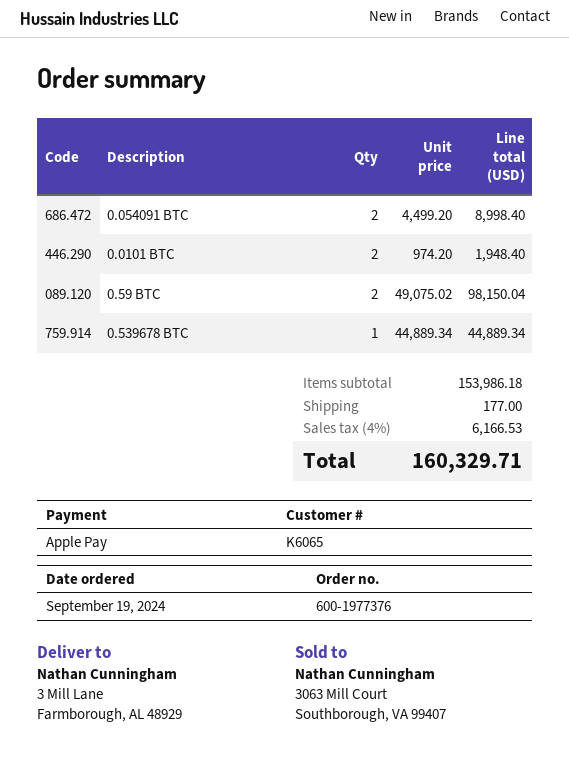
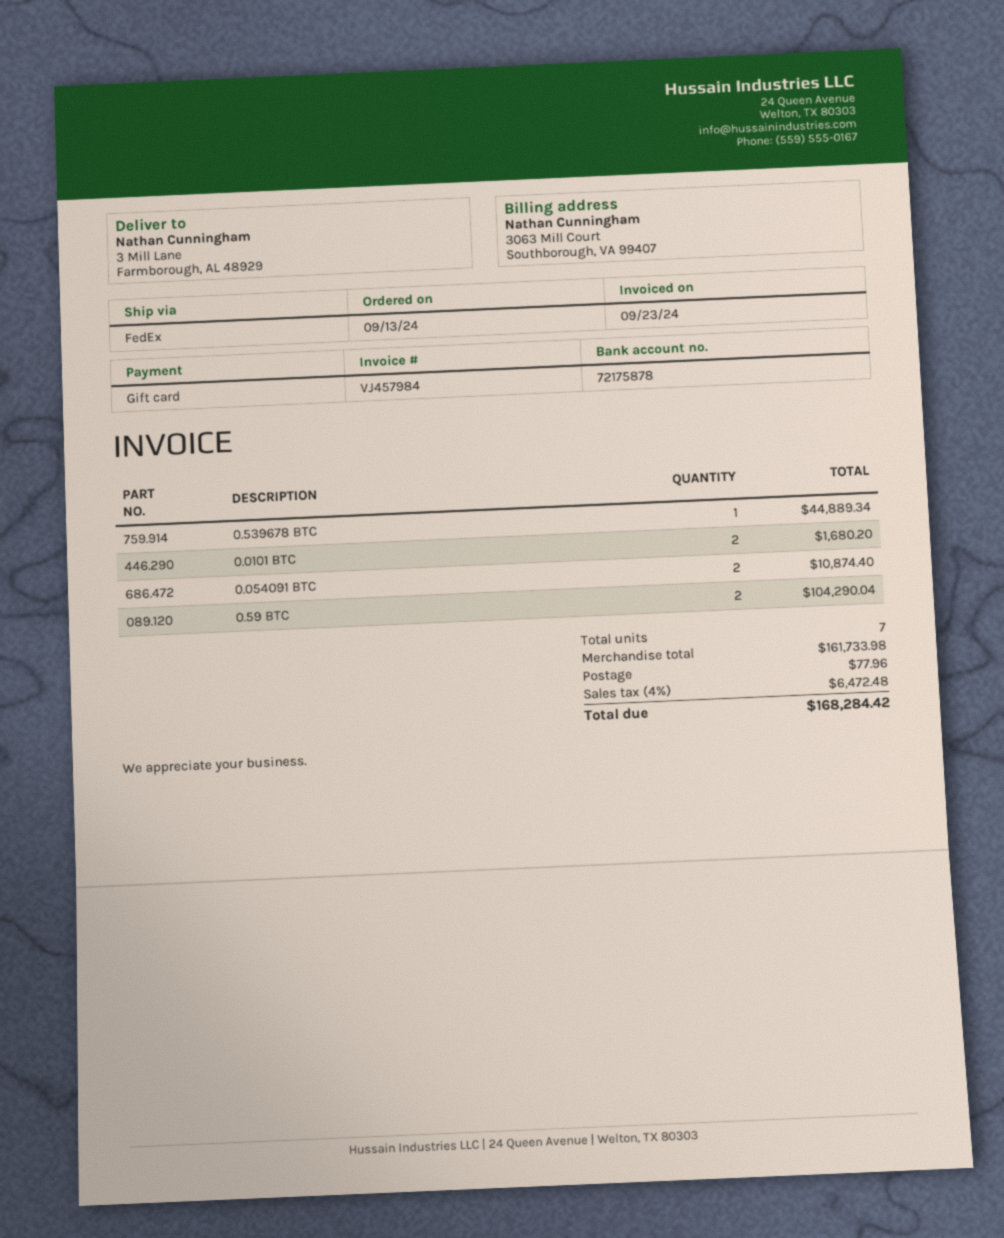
order date: 2024-09-19 -> 2024-09-13
payment method: Apple Pay -> gift card
0.054091 BTC: 2 for 8998.40 -> 2 for 10874.40
0.0101 BTC: 2 for 1948.40 -> 2 for 1680.20
0.59 BTC: 2 for 98150.04 -> 2 for 104290.04
subtotal: 153986.18 -> 161733.98
shipping: 177.00 -> 77.96
tax: 4% = 6166.53 -> 4% = 6472.48
total: 160329.71 -> 168284.42

